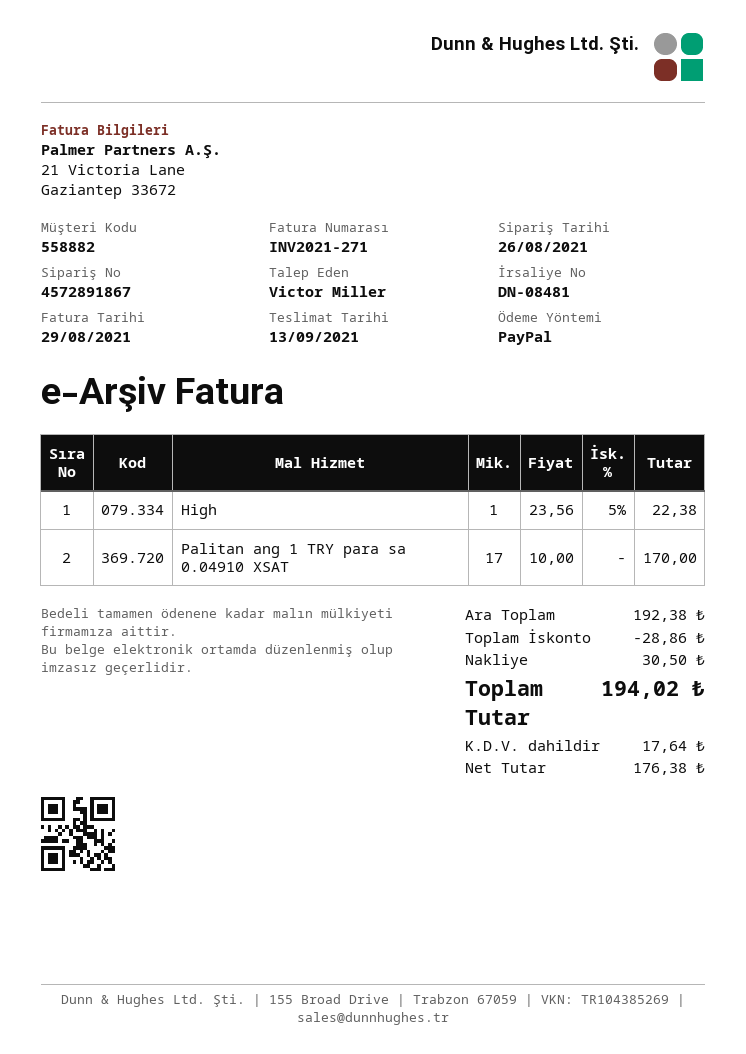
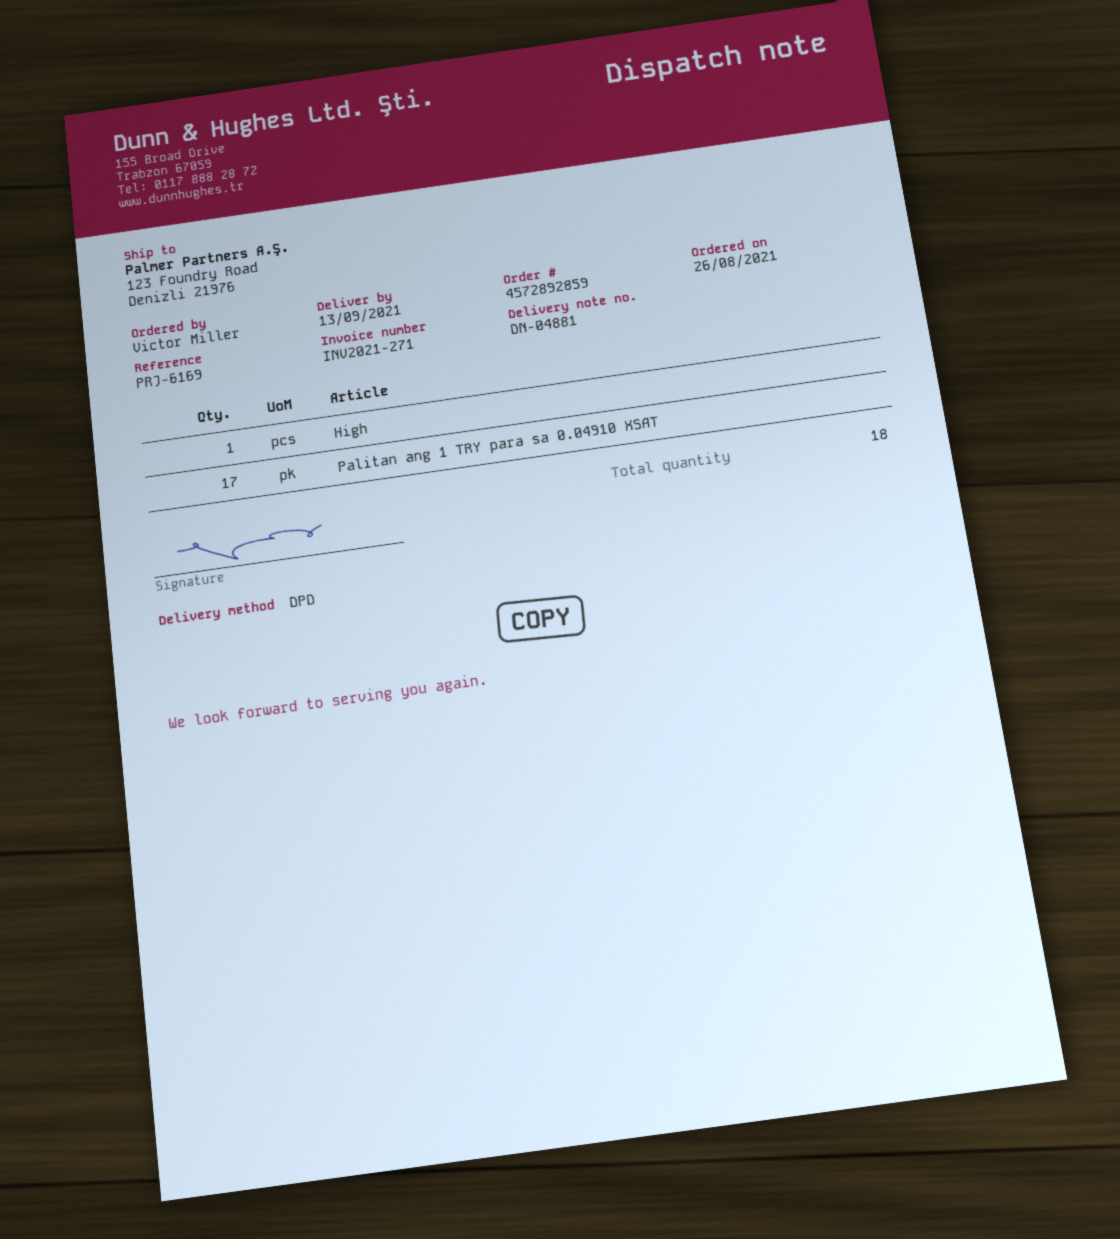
order number: 4572891867 -> 4572892859
delivery note number: DN-08481 -> DN-04881

